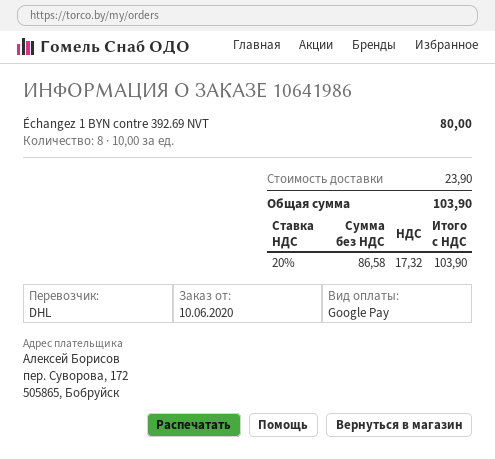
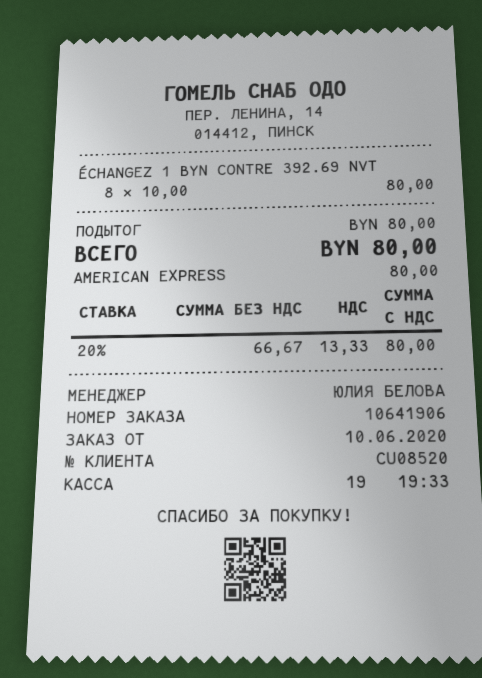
order number: 10641986 -> 10641906
payment method: Google Pay -> American Express
shipping: 23.90 -> none
net: 86.58 -> 66.67
tax: 20% = 17.32 -> 20% = 13.33
total: 103.90 -> 80.00

